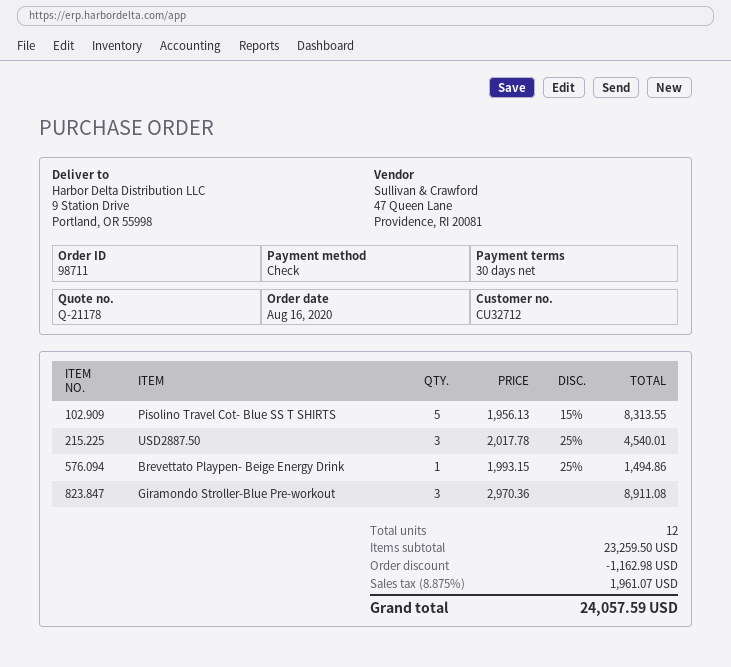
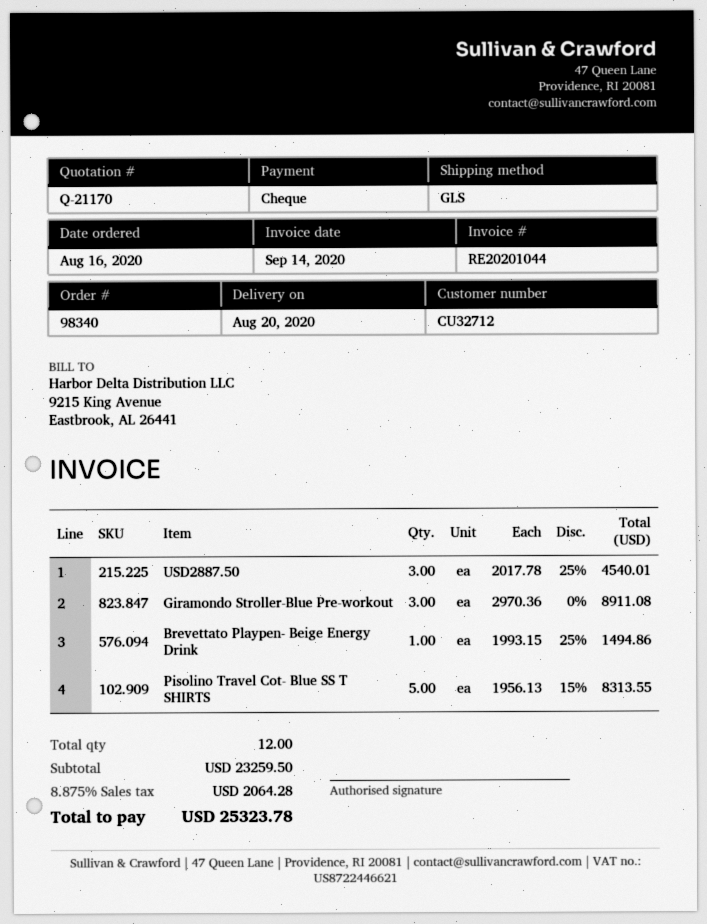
quote number: Q-21178 -> Q-21170
order number: 98711 -> 98340
discount: 1162.98 -> none
tax: 8.875% = 1961.07 -> 8.875% = 2064.28
total: 24057.59 -> 25323.78

